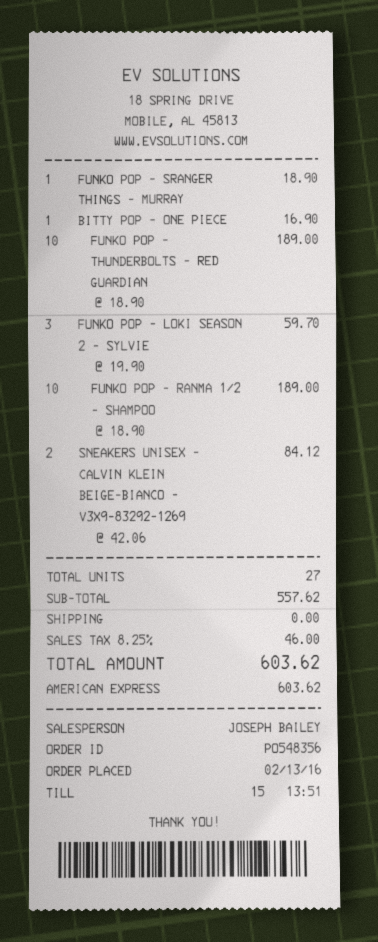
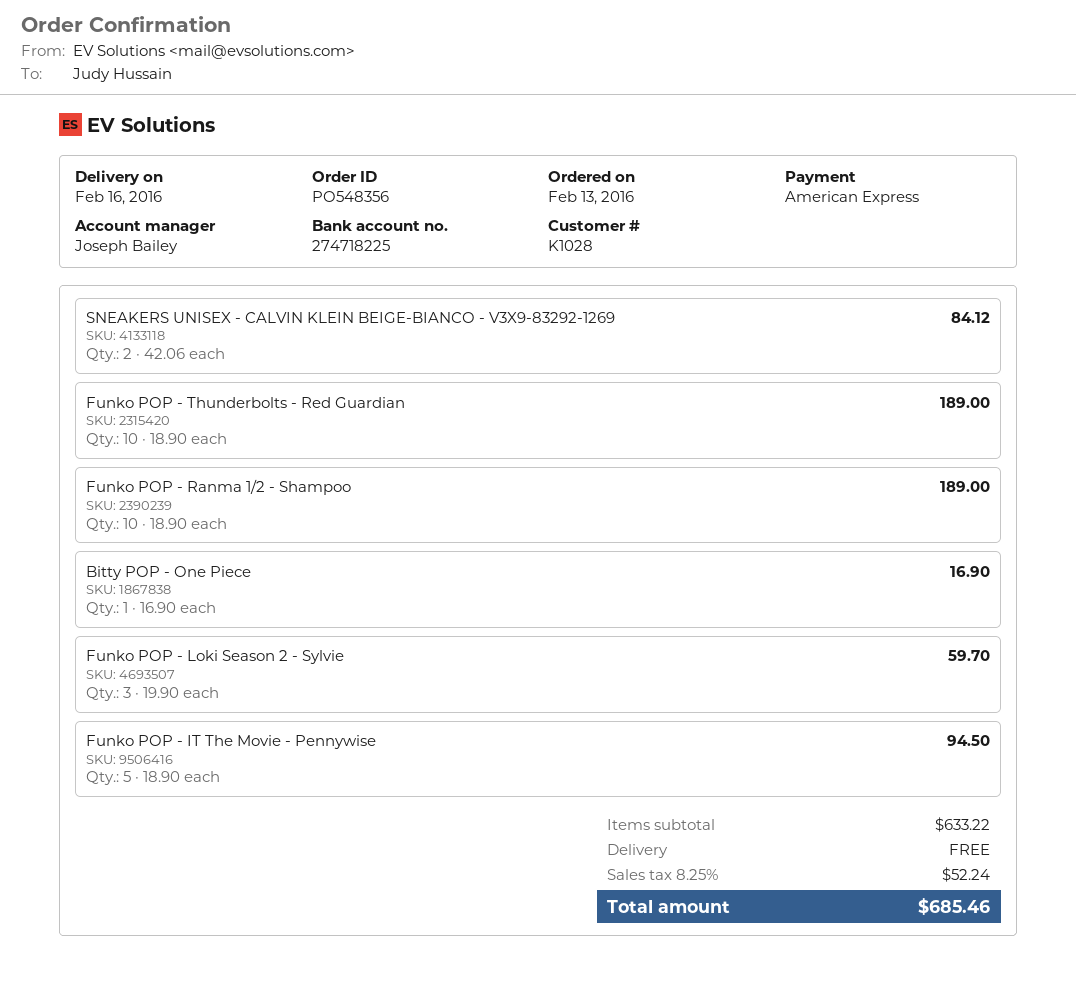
FUNKO POP - SRANGER THINGS - MURRAY: 1 x 18.90 = 18.90 -> none
Funko POP - IT The Movie - Pennywise: none -> 5 x 18.90 = 94.50
subtotal: 557.62 -> 633.22
tax: 8.25% = 46.00 -> 8.25% = 52.24
total: 603.62 -> 685.46

